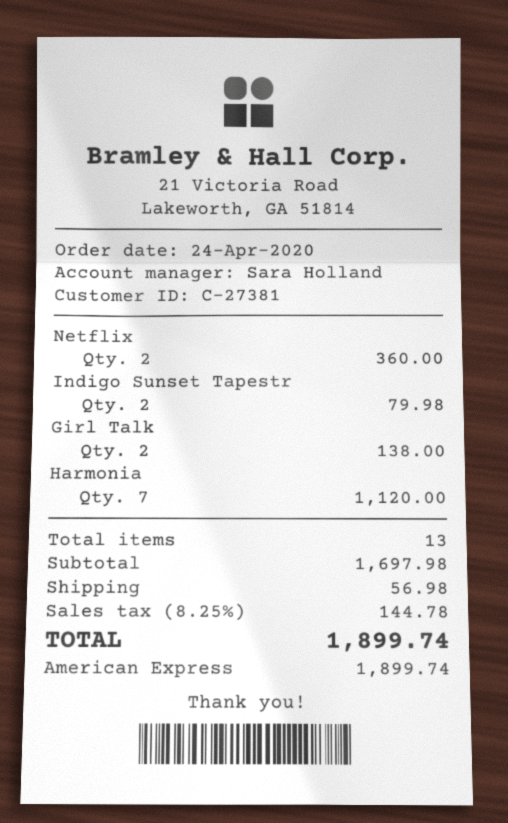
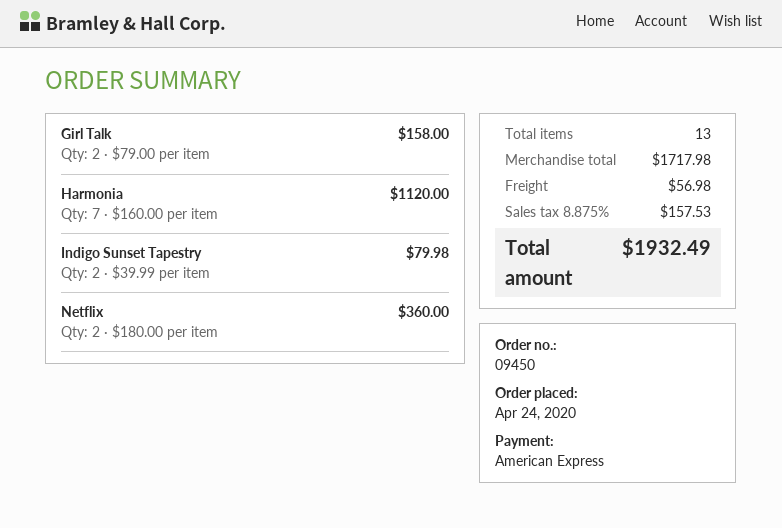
Girl Talk: 2 for 138.00 -> 2 for 158.00
subtotal: 1697.98 -> 1717.98
tax: 8.25% = 144.78 -> 8.875% = 157.53
total: 1899.74 -> 1932.49

